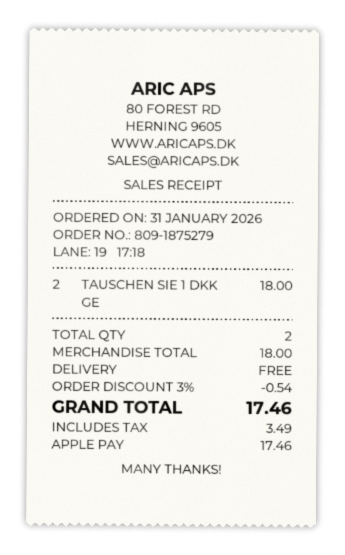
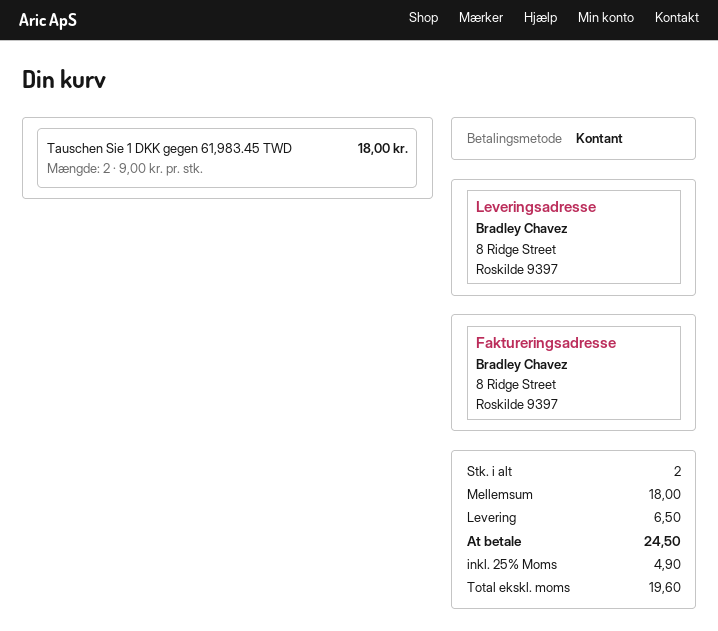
payment method: Apple Pay -> cash
discount: 3% = 0.54 -> none
shipping: 0.00 -> 6.50
tax: 3.49 -> 4.90
total: 17.46 -> 24.50

